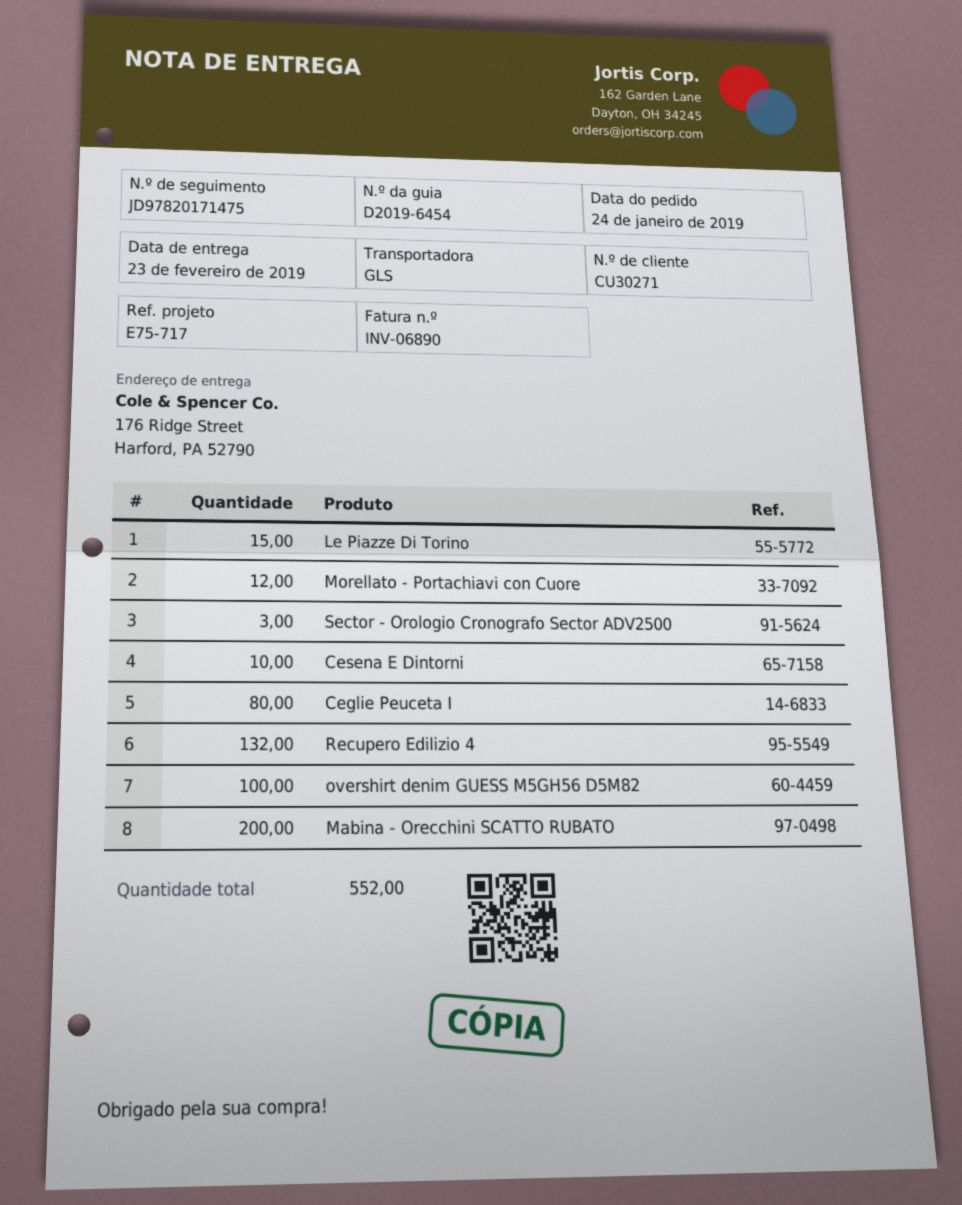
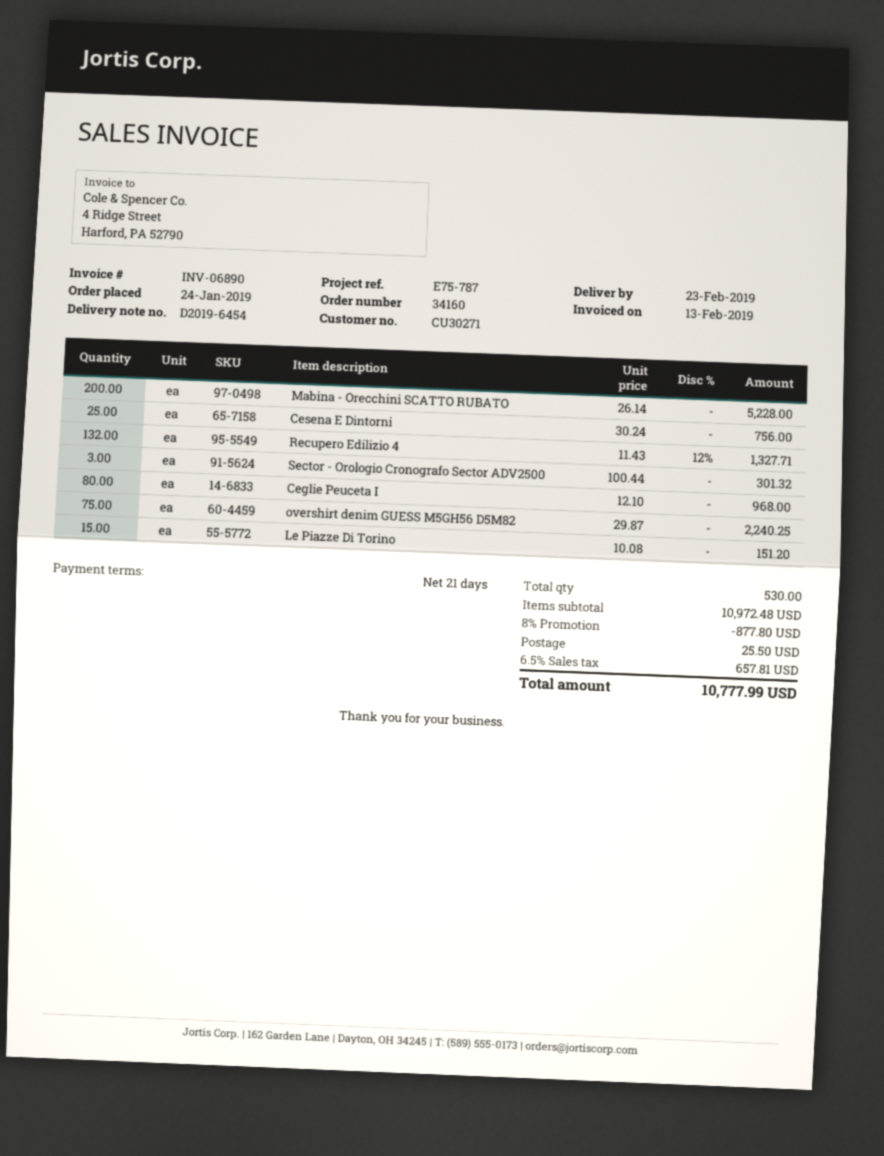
reference: E75-717 -> E75-787
Morellato - Portachiavi con Cuore: 12 -> none
Cesena E Dintorni: 10 -> 25
overshirt denim GUESS M5GH56 D5M82: 100 -> 75
total quantity: 552 -> 530

